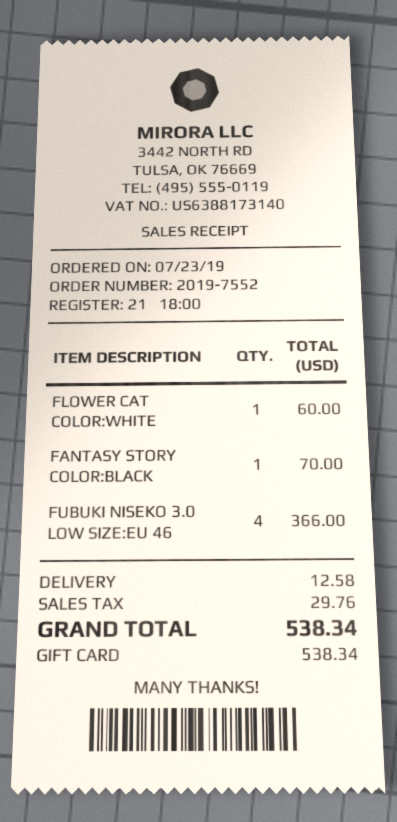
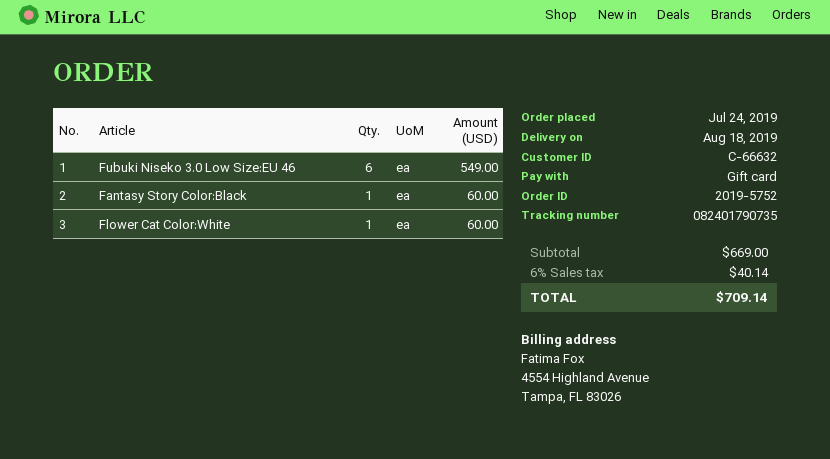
order number: 2019-7552 -> 2019-5752
order date: 2019-07-23 -> 2019-07-24
FANTASY STORY COLOR:BLACK: 1 for 70.00 -> 1 for 60.00
FUBUKI NISEKO 3.0 LOW SIZE:EU 46: 4 for 366.00 -> 6 for 549.00
shipping: 12.58 -> none
tax: 29.76 -> 40.14
total: 538.34 -> 709.14

